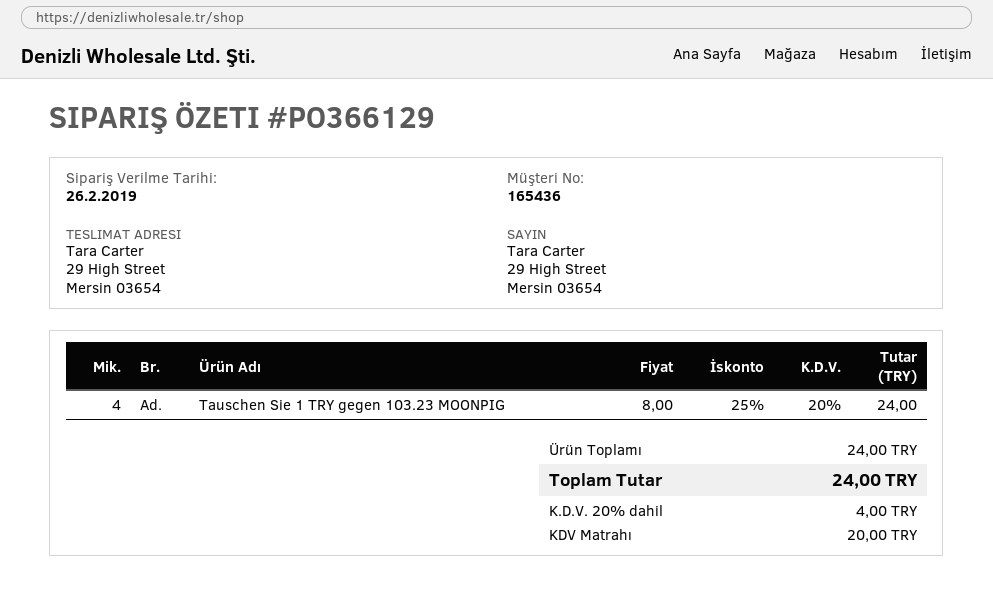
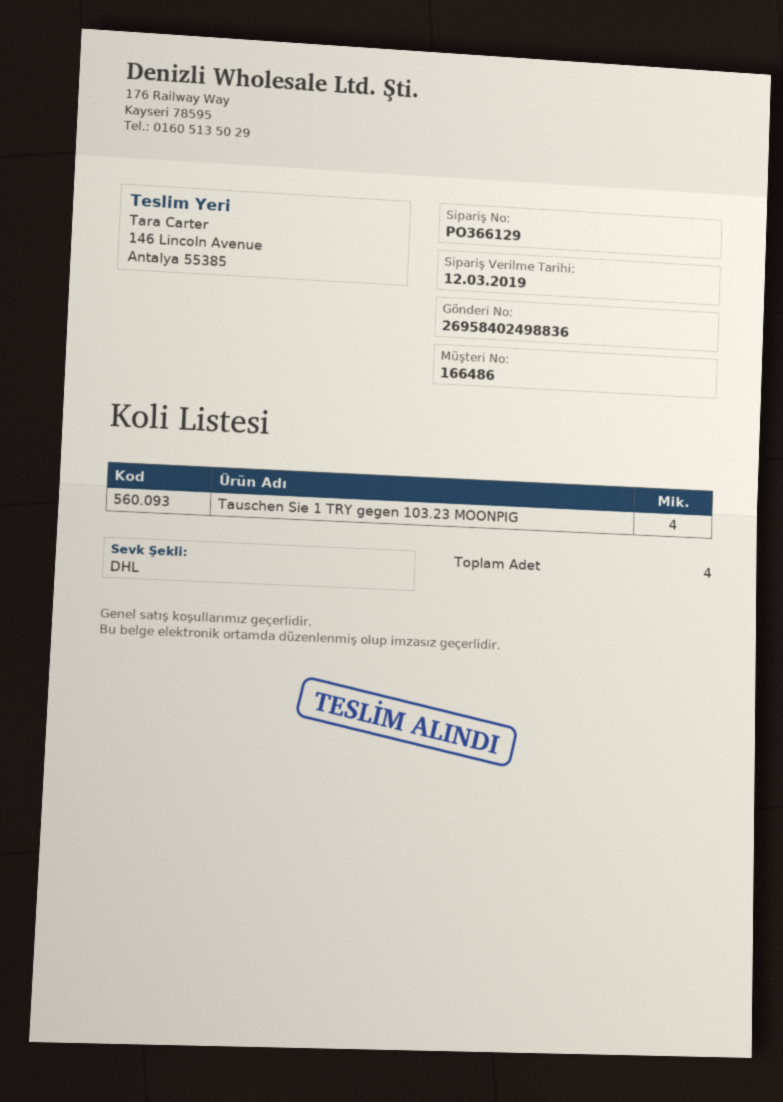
order date: 2019-02-26 -> 2019-03-12
customer number: 165436 -> 166486
ship to: 29 High Street, Mersin 03654 -> 146 Lincoln Avenue, Antalya 55385

